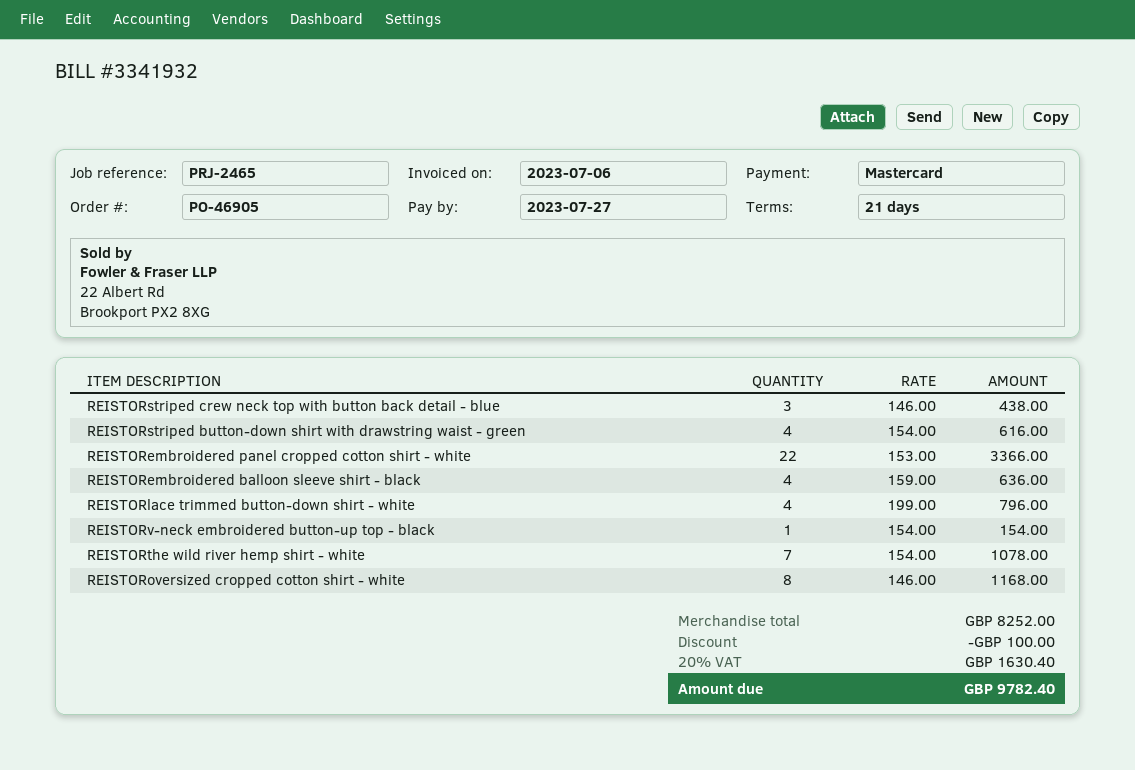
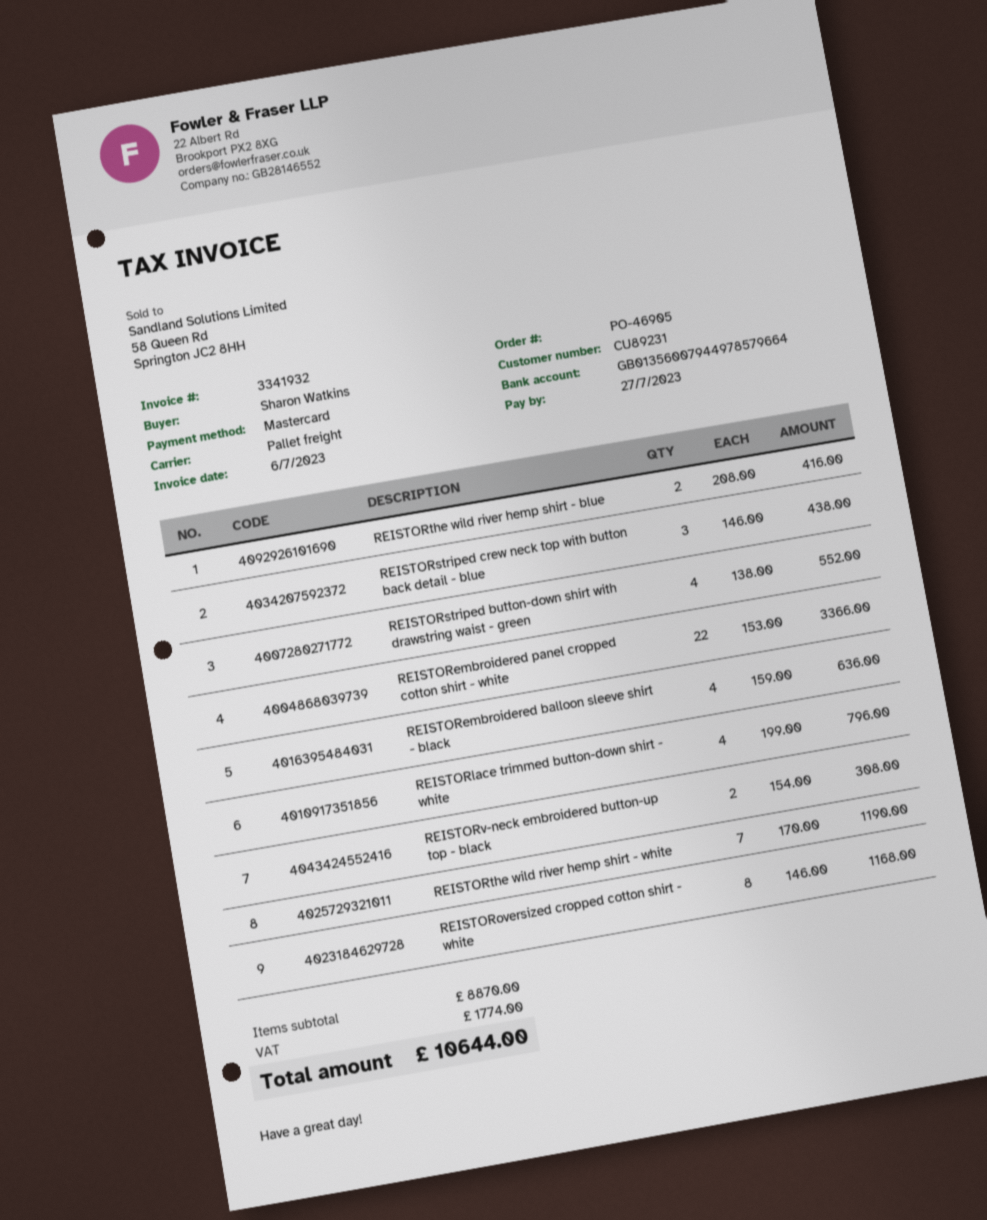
REISTORstriped button-down shirt with drawstring waist - green: 4 x 154.00 = 616.00 -> 4 x 138.00 = 552.00
REISTORv-neck embroidered button-up top - black: 1 x 154.00 = 154.00 -> 2 x 154.00 = 308.00
REISTORthe wild river hemp shirt - white: 7 x 154.00 = 1078.00 -> 7 x 170.00 = 1190.00
REISTORthe wild river hemp shirt - blue: none -> 2 x 208.00 = 416.00
subtotal: 8252.00 -> 8870.00
discount: 100.00 -> none
tax: 1630.40 -> 1774.00
total: 9782.40 -> 10644.00

